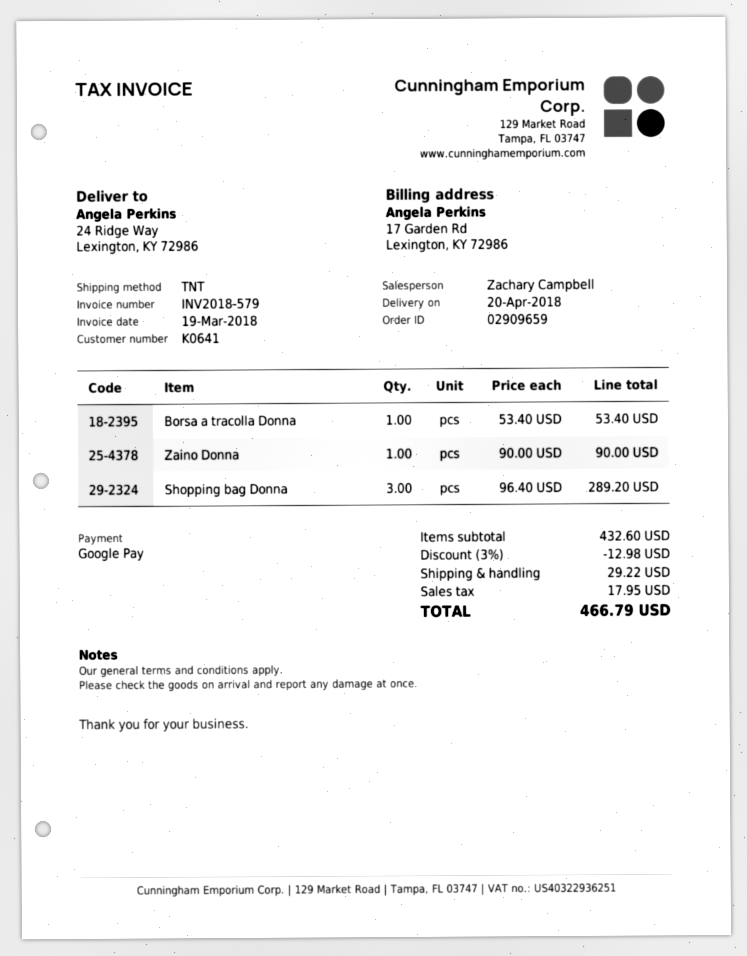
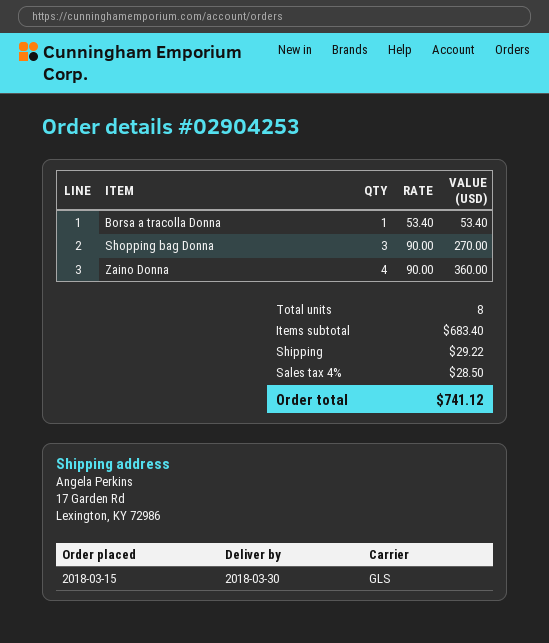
order number: 02909659 -> 02904253
delivery date: 2018-04-20 -> 2018-03-30
shipping method: TNT -> GLS
ship to: 24 Ridge Way, Lexington, KY 72986 -> 17 Garden Rd, Lexington, KY 72986
Zaino Donna: 1 x 90.00 = 90.00 -> 4 x 90.00 = 360.00
Shopping bag Donna: 3 x 96.40 = 289.20 -> 3 x 90.00 = 270.00
subtotal: 432.60 -> 683.40
discount: 3% = 12.98 -> none
tax: 17.95 -> 28.50
total: 466.79 -> 741.12

